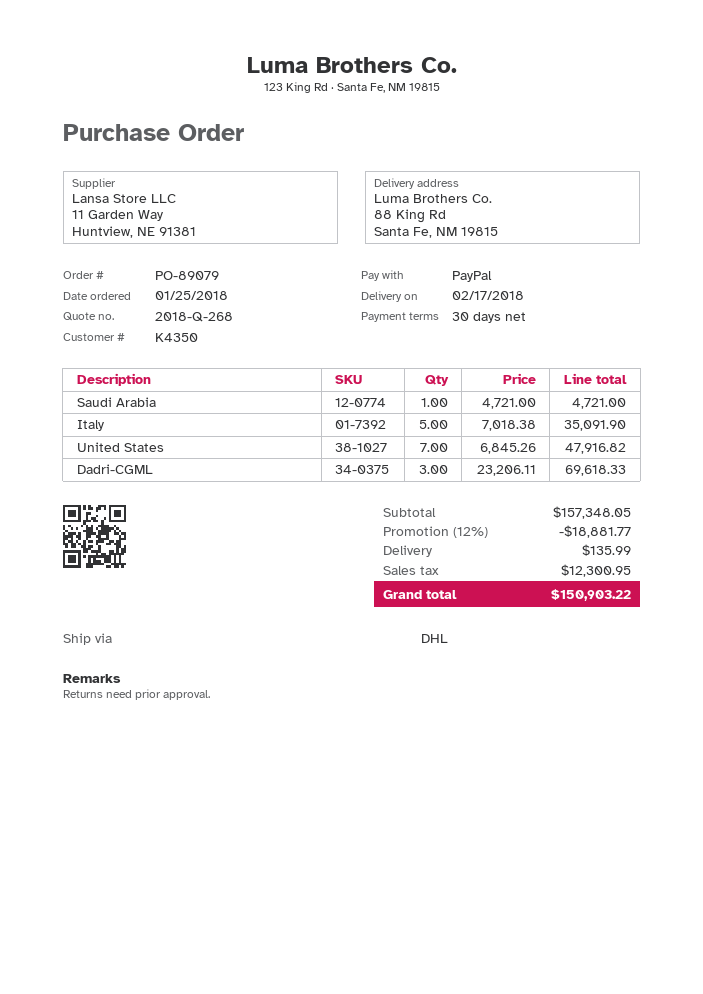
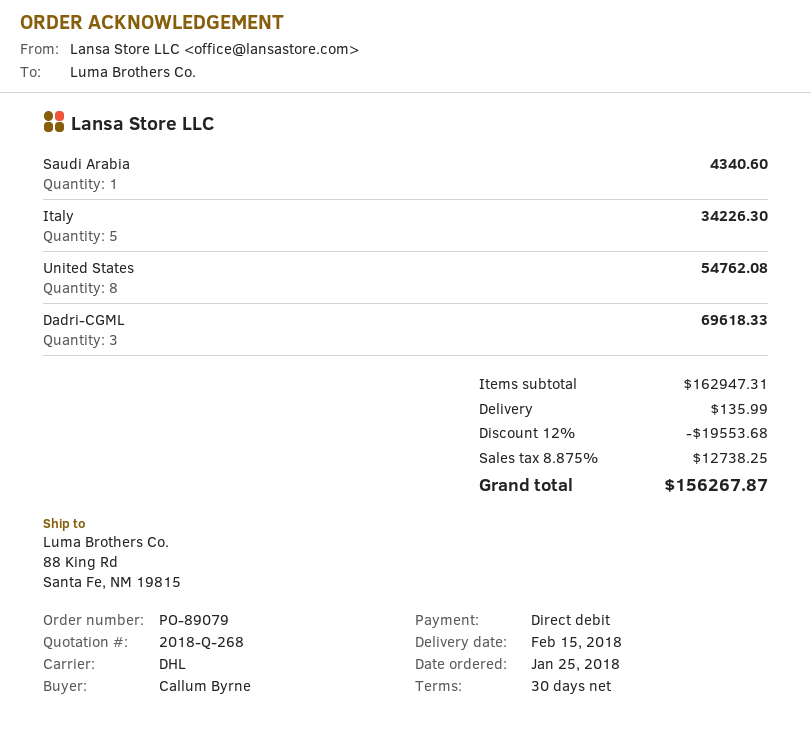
delivery date: 2018-02-17 -> 2018-02-15
payment method: PayPal -> direct debit
Saudi Arabia: 1 for 4721.00 -> 1 for 4340.60
Italy: 5 for 35091.90 -> 5 for 34226.30
United States: 7 for 47916.82 -> 8 for 54762.08
subtotal: 157348.05 -> 162947.31
discount: 12% = 18881.77 -> 12% = 19553.68
tax: 12300.95 -> 12738.25
total: 150903.22 -> 156267.87

